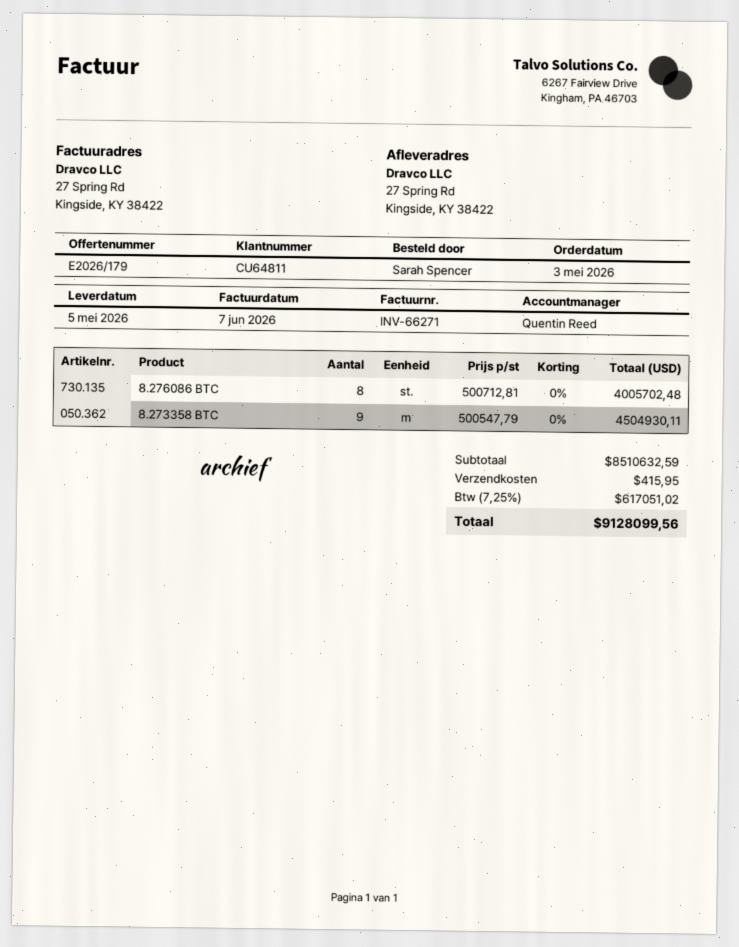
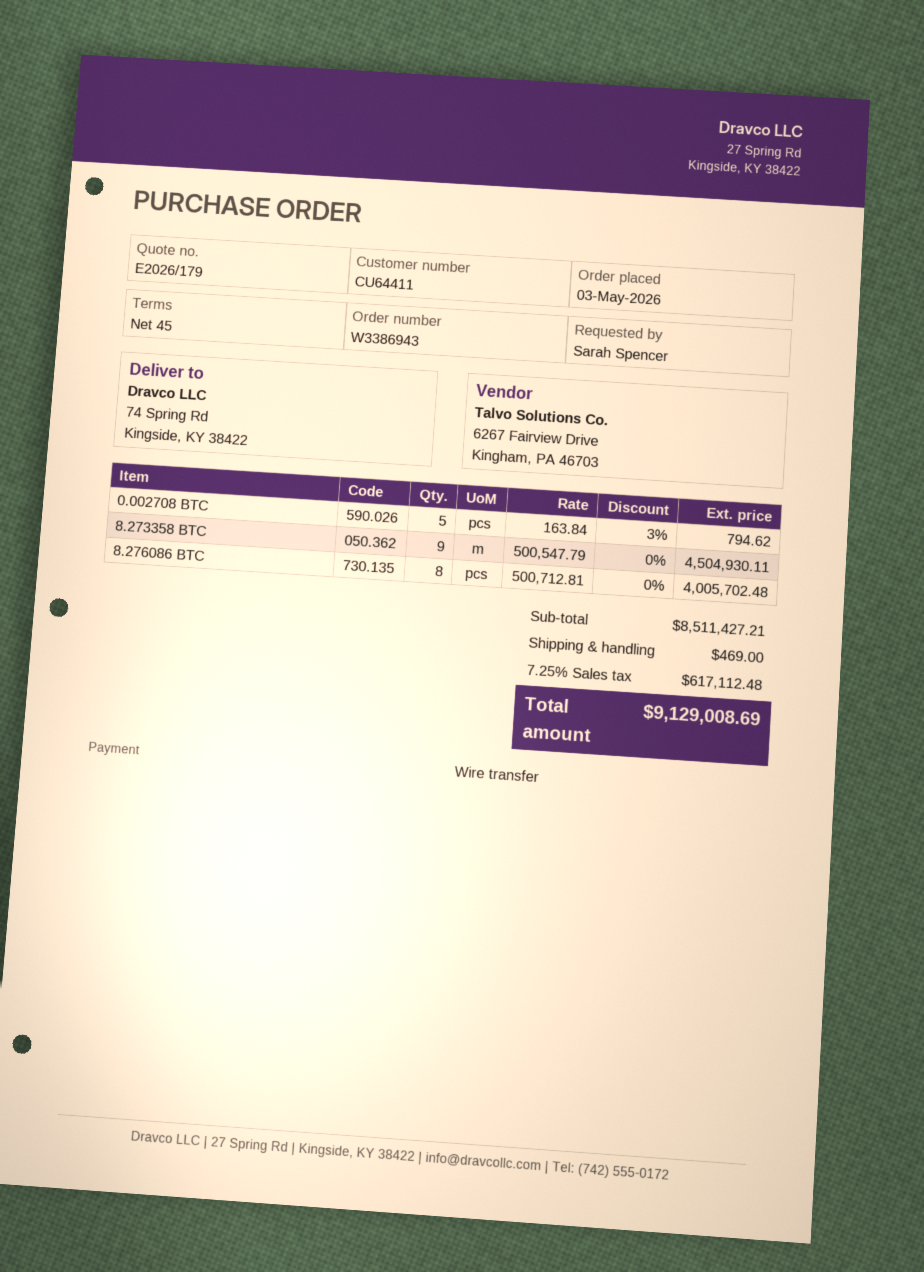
customer number: CU64811 -> CU64411
ship to: 27 Spring Rd, Kingside, KY 38422 -> 74 Spring Rd, Kingside, KY 38422
0.002708 BTC: none -> 5 x 163.84 - 3% = 794.62
subtotal: 8510632.59 -> 8511427.21
shipping: 415.95 -> 469.00
tax: 7.25% = 617051.02 -> 7.25% = 617112.48
total: 9128099.56 -> 9129008.69

